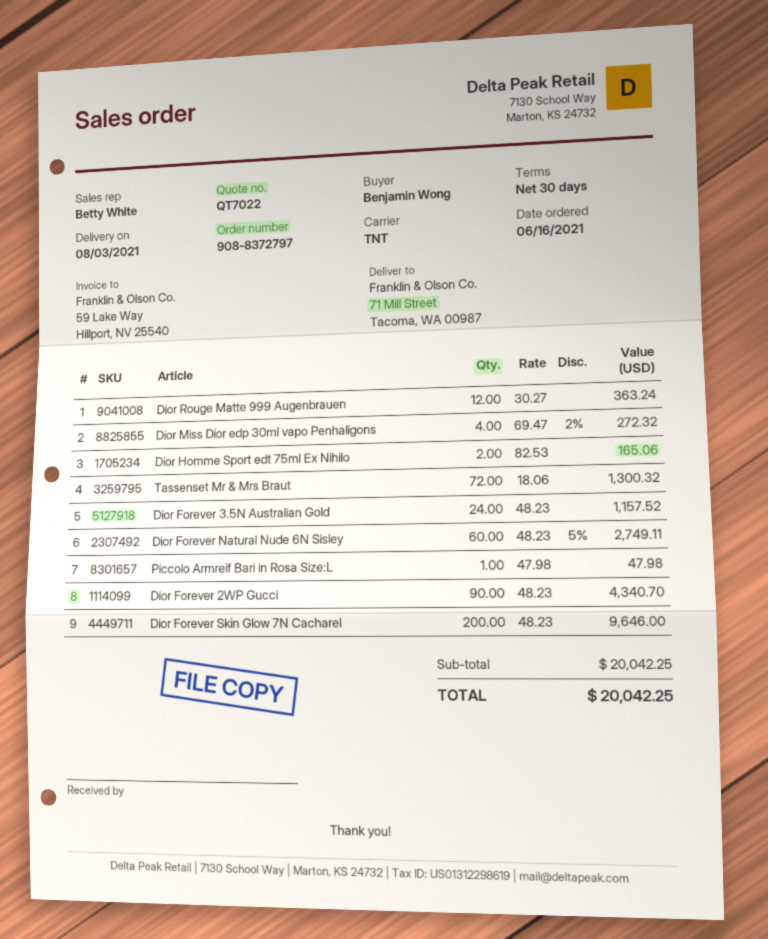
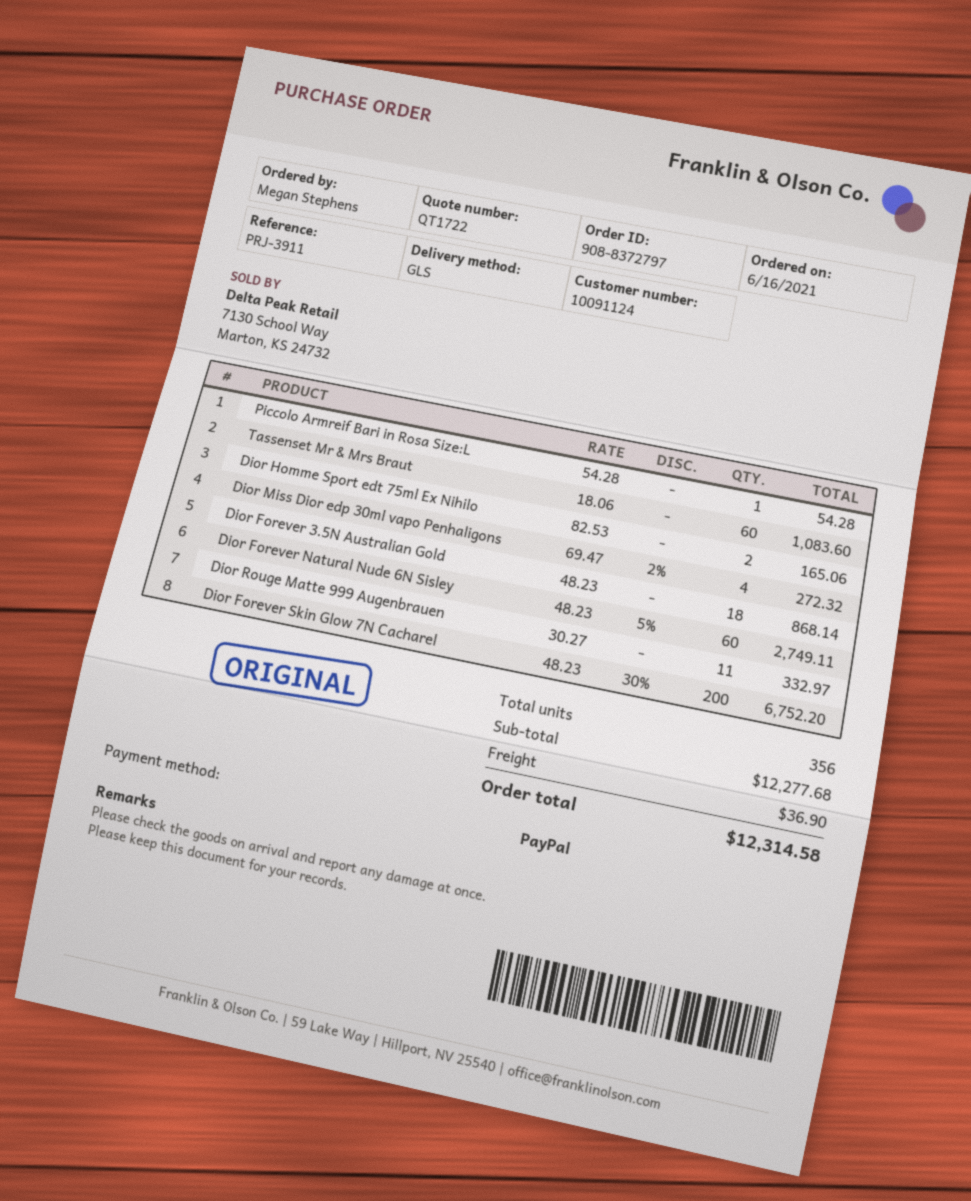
quote number: QT7022 -> QT1722
ordered by: Benjamin Wong -> Megan Stephens
shipping method: TNT -> GLS
Dior Rouge Matte 999 Augenbrauen: 12 x 30.27 = 363.24 -> 11 x 30.27 = 332.97
Tassenset Mr & Mrs Braut: 72 x 18.06 = 1300.32 -> 60 x 18.06 = 1083.60
Dior Forever 3.5N Australian Gold: 24 x 48.23 = 1157.52 -> 18 x 48.23 = 868.14
Piccolo Armreif Bari in Rosa Size:L: 1 x 47.98 = 47.98 -> 1 x 54.28 = 54.28
Dior Forever 2WP Gucci: 90 x 48.23 = 4340.70 -> none
Dior Forever Skin Glow 7N Cacharel: 200 x 48.23 = 9646.00 -> 200 x 48.23 - 30% = 6752.20
subtotal: 20042.25 -> 12277.68
shipping: none -> 36.90
total: 20042.25 -> 12314.58

